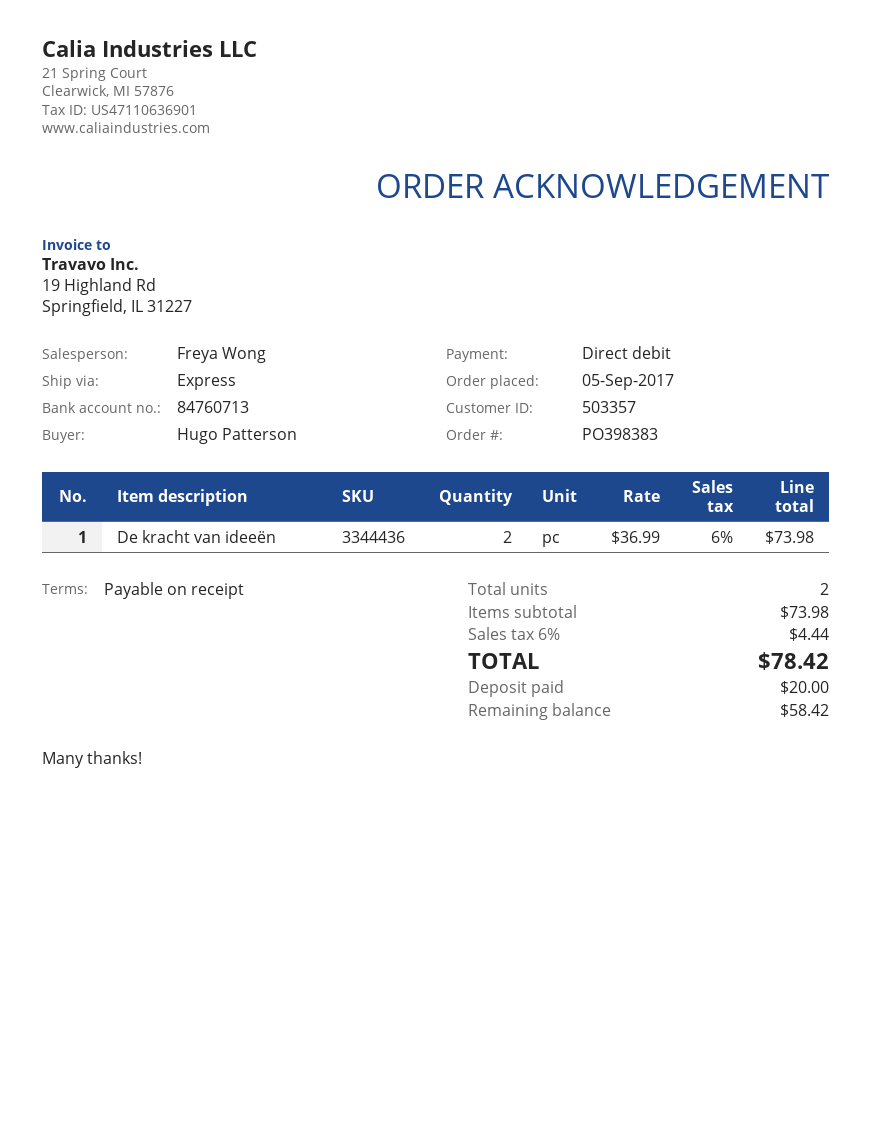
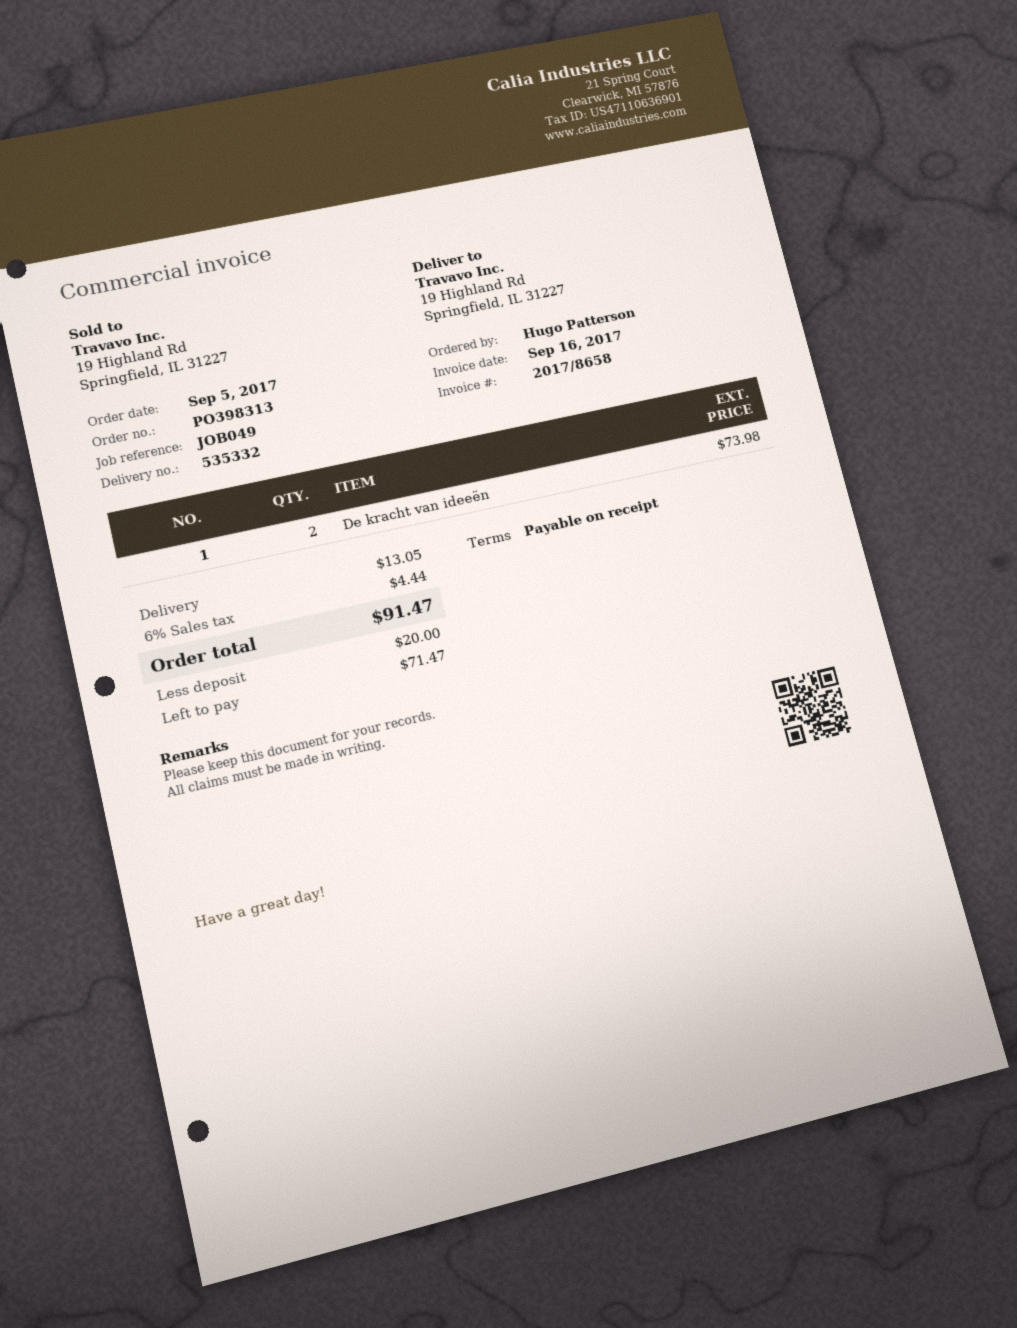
order number: PO398383 -> PO398313
shipping: none -> 13.05
total: 78.42 -> 91.47
balance: 58.42 -> 71.47

